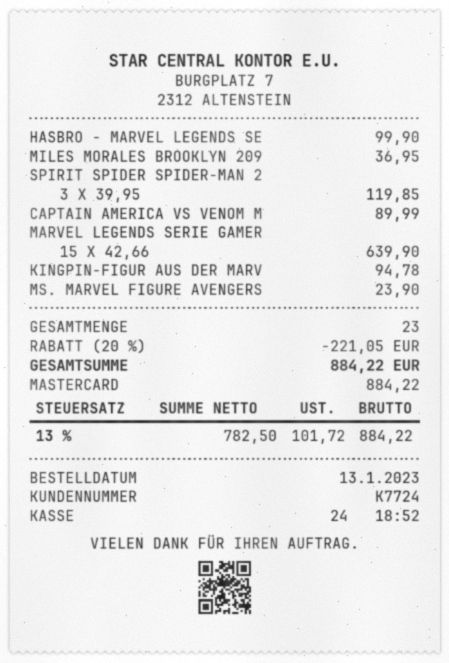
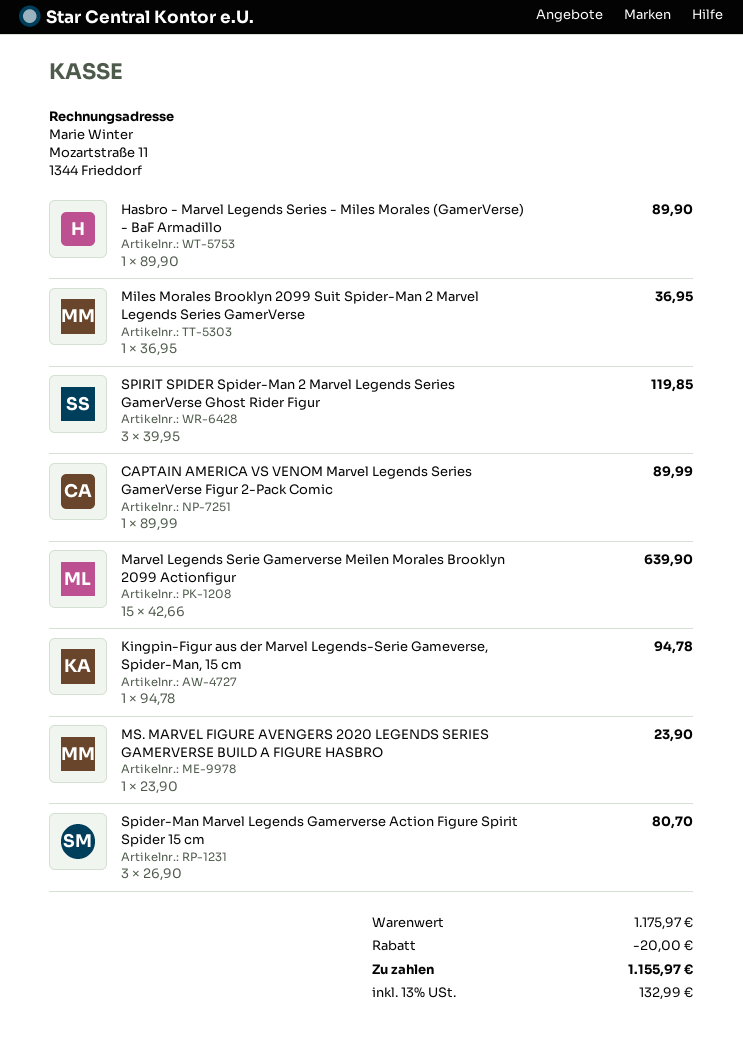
HASBRO - MARVEL LEGENDS SE: 1 x 99.90 = 99.90 -> 1 x 89.90 = 89.90
Spider-Man Marvel Legends Gamerverse Action Figure Spirit Spider 15 cm: none -> 3 x 26.90 = 80.70
discount: 221.05 -> 20.00
tax: 13% = 101.72 -> 13% = 132.99
total: 884.22 -> 1155.97

